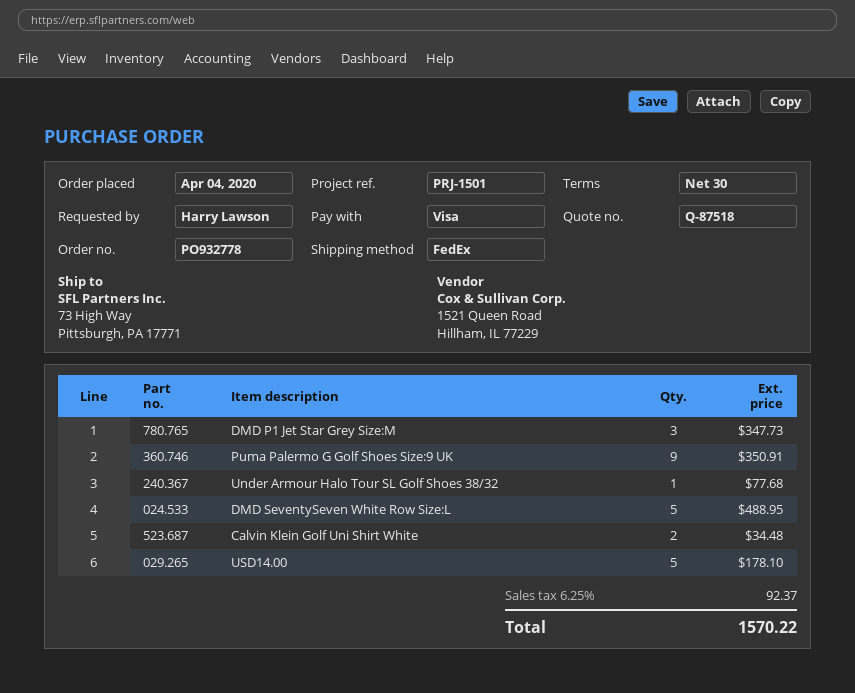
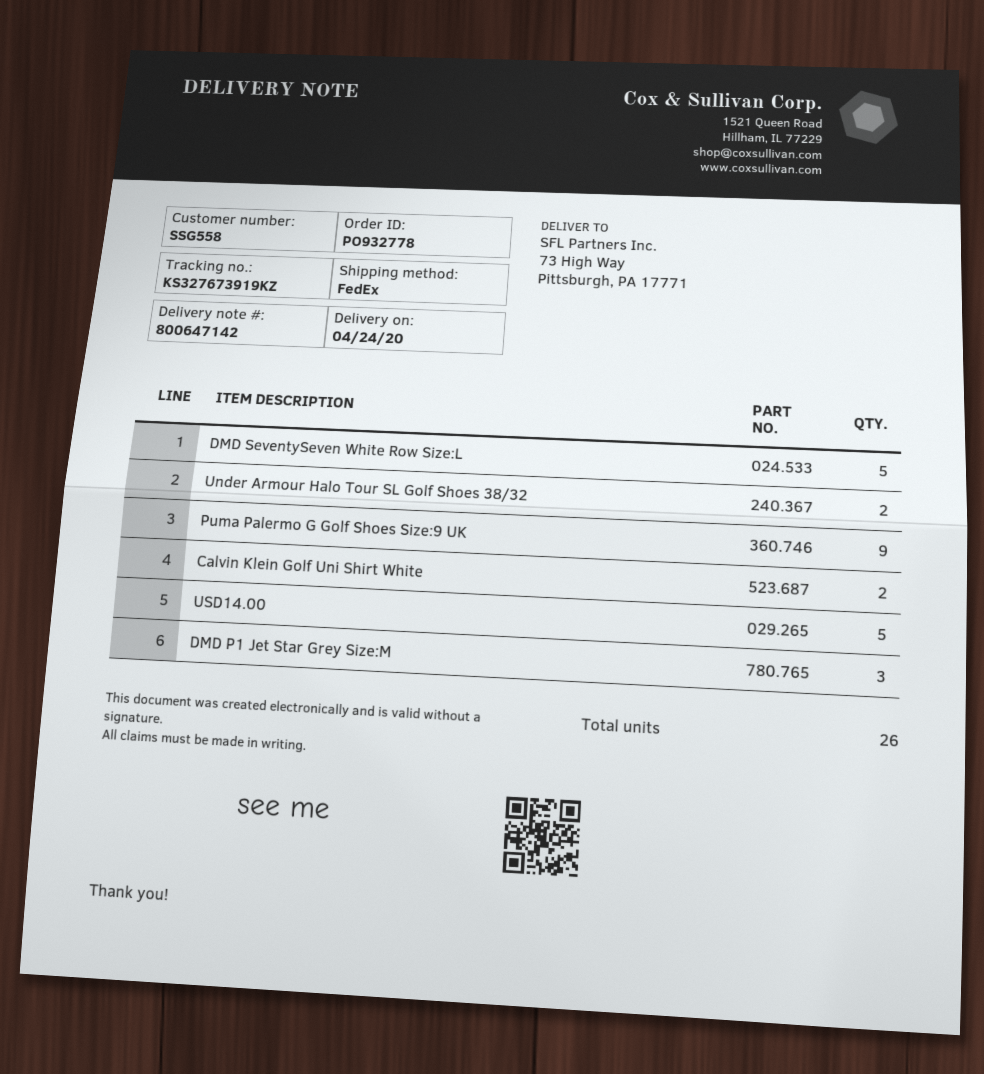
Under Armour Halo Tour SL Golf Shoes 38/32: 1 -> 2

